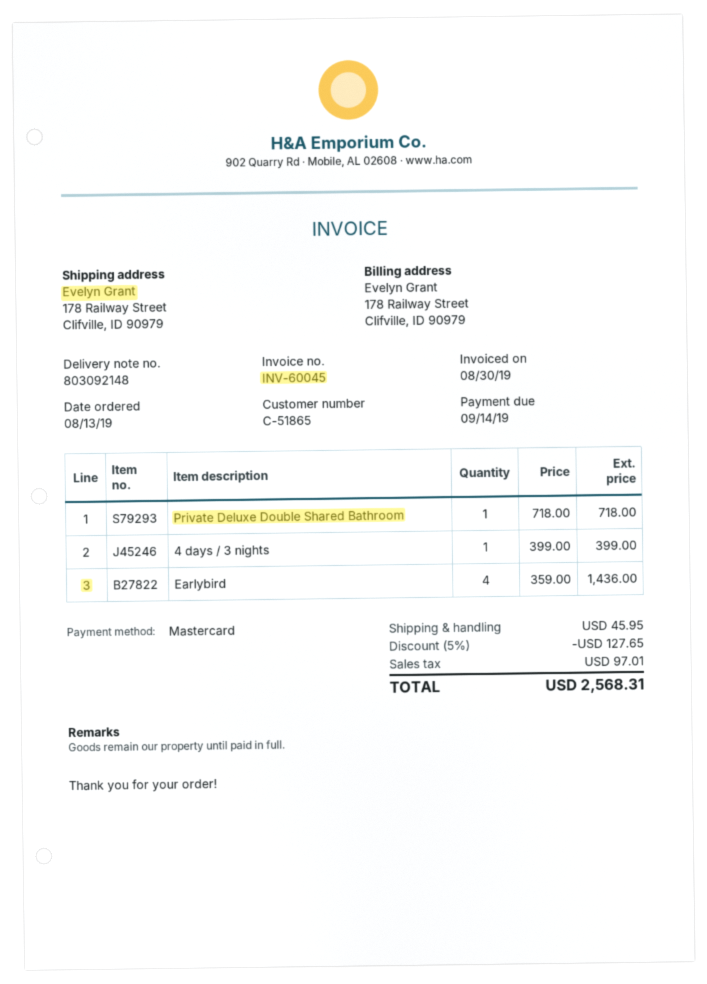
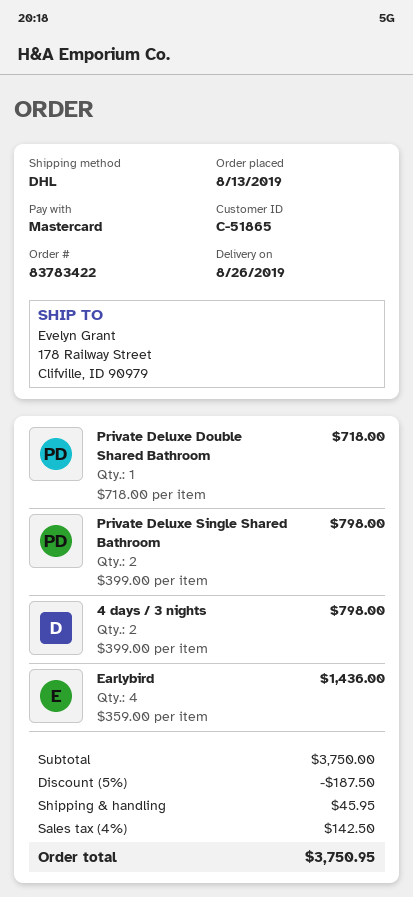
4 days / 3 nights: 1 x 399.00 = 399.00 -> 2 x 399.00 = 798.00
Private Deluxe Single Shared Bathroom: none -> 2 x 399.00 = 798.00
discount: 5% = 127.65 -> 5% = 187.50
tax: 97.01 -> 142.50
total: 2568.31 -> 3750.95

